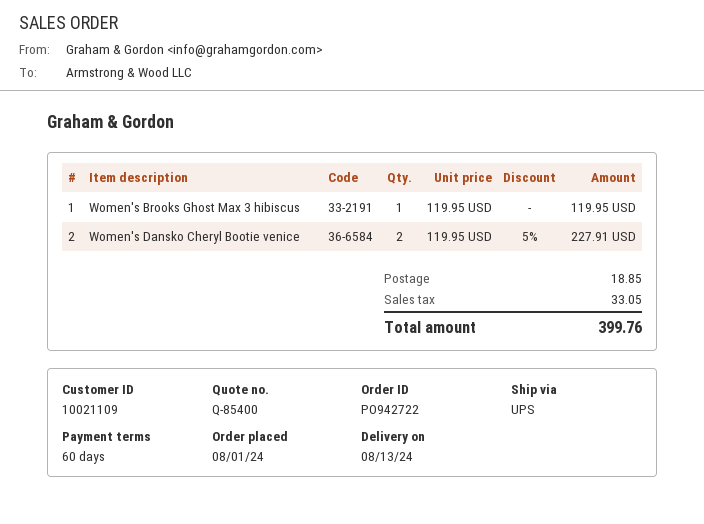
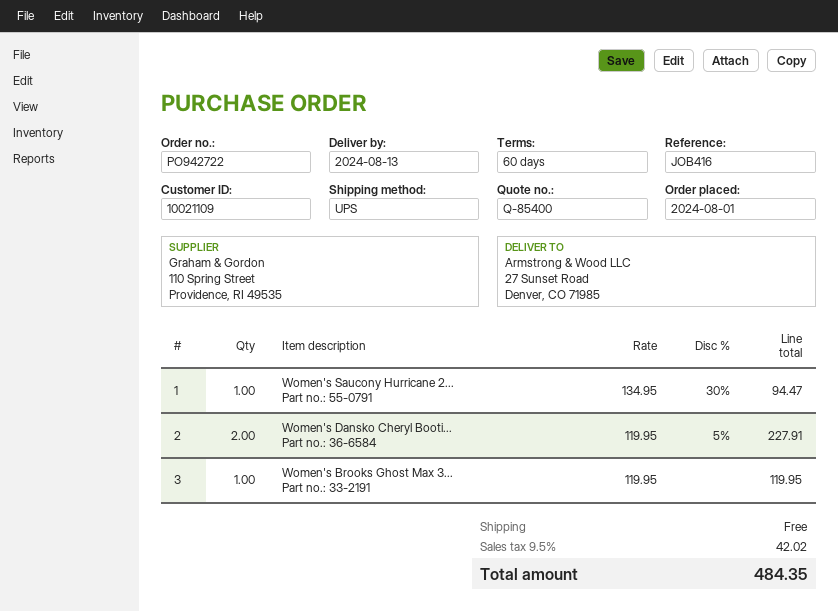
Women's Saucony Hurricane 2...: none -> 1 x 134.95 - 30% = 94.47
shipping: 18.85 -> 0.00
tax: 33.05 -> 42.02
total: 399.76 -> 484.35

